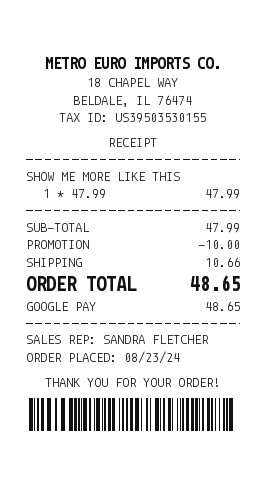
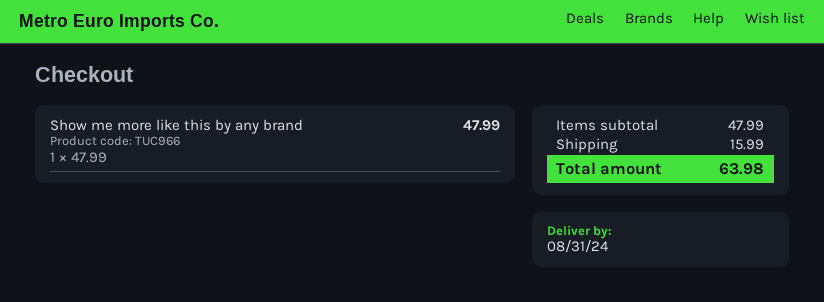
discount: 10.00 -> none
shipping: 10.66 -> 15.99
total: 48.65 -> 63.98

